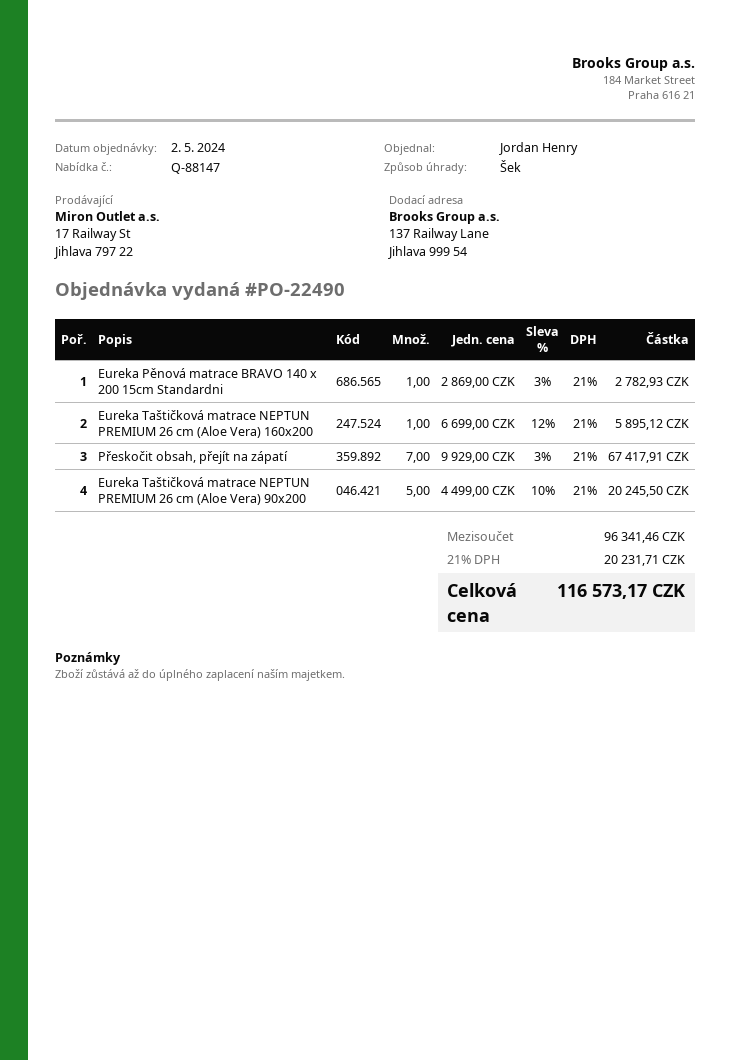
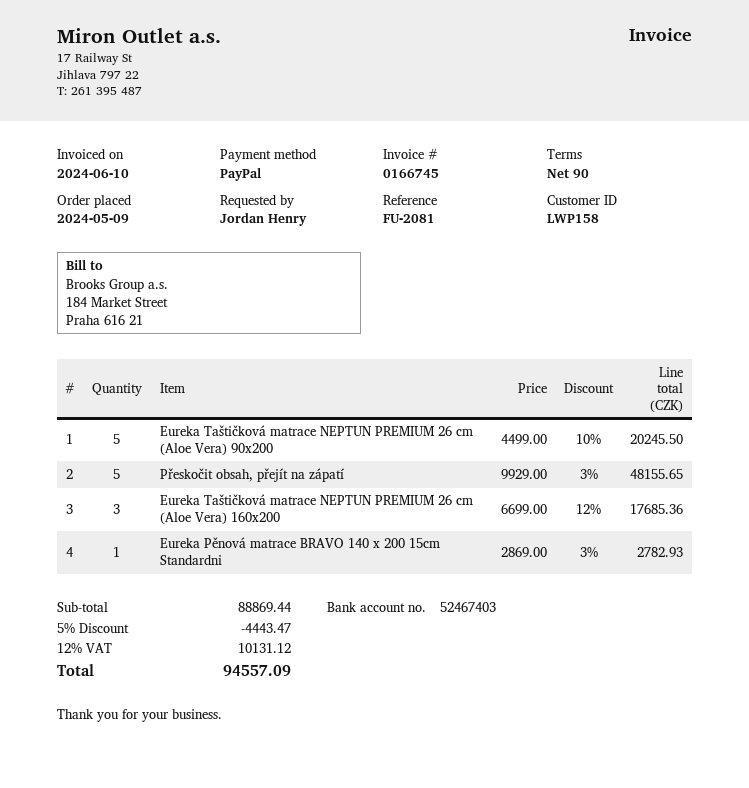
order date: 2024-05-02 -> 2024-05-09
payment method: cheque -> PayPal
Eureka Taštičková matrace NEPTUN PREMIUM 26 cm (Aloe Vera) 160x200: 1 x 6699.00 - 12% = 5895.12 -> 3 x 6699.00 - 12% = 17685.36
Přeskočit obsah, přejít na zápatí: 7 x 9929.00 - 3% = 67417.91 -> 5 x 9929.00 - 3% = 48155.65
subtotal: 96341.46 -> 88869.44
discount: none -> 5% = 4443.47
tax: 21% = 20231.71 -> 12% = 10131.12
total: 116573.17 -> 94557.09

